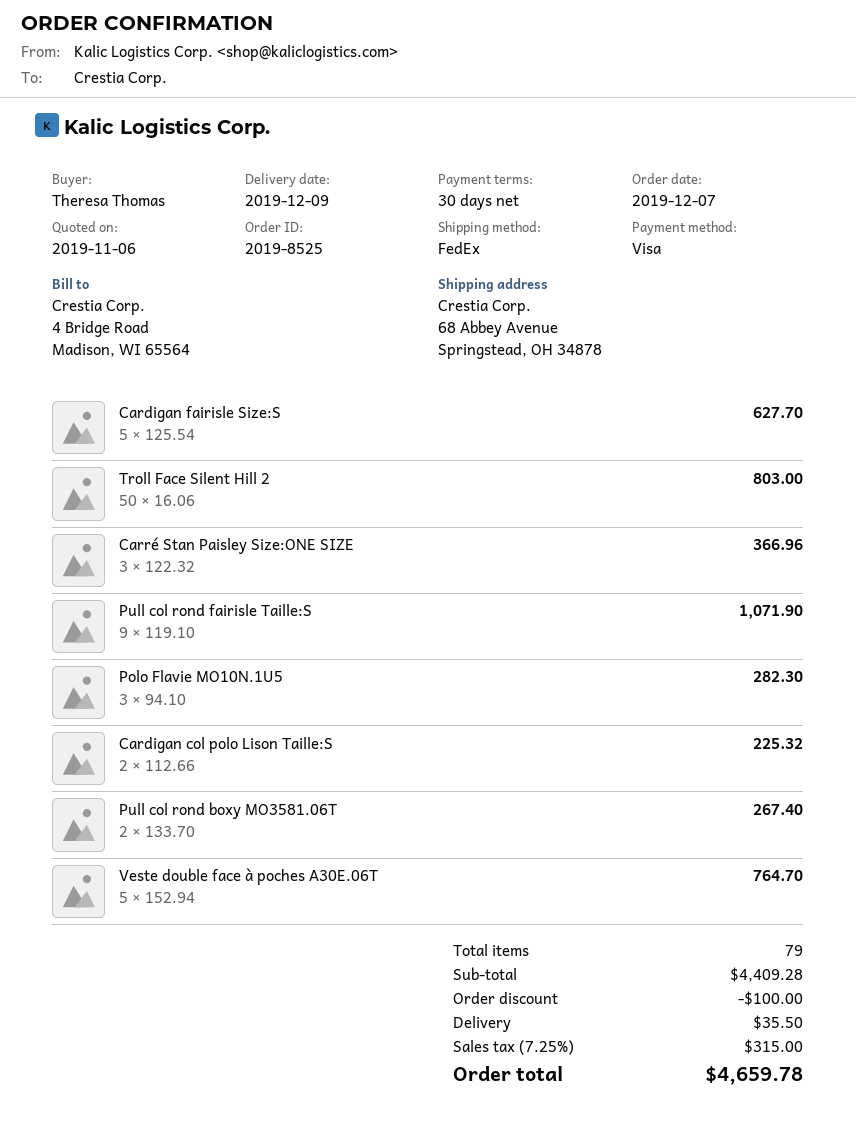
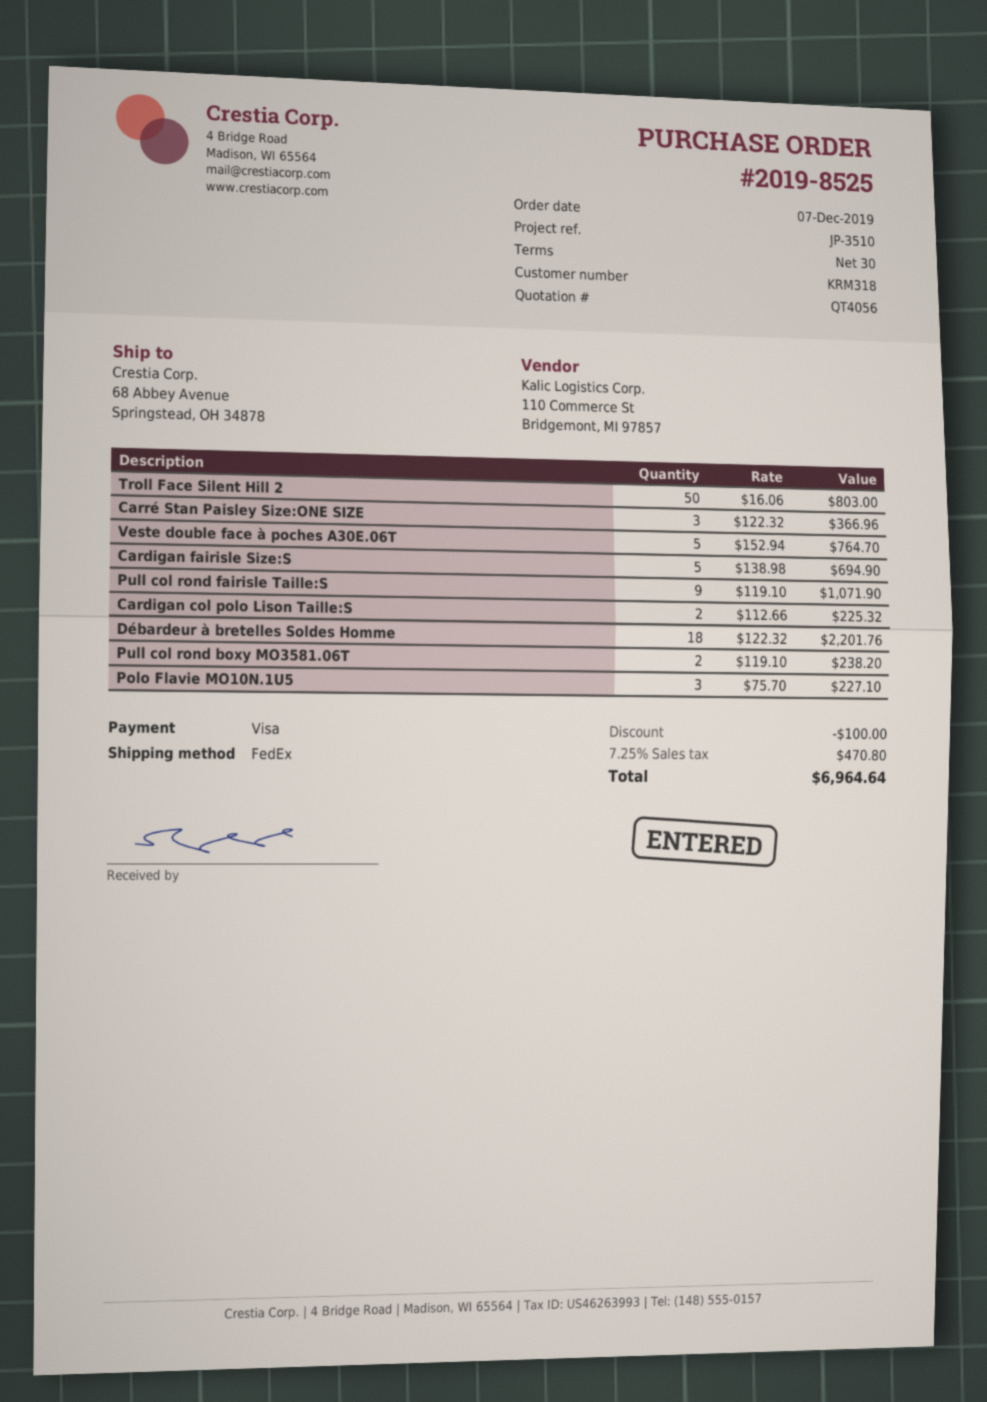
Cardigan fairisle Size:S: 5 x 125.54 = 627.70 -> 5 x 138.98 = 694.90
Polo Flavie MO10N.1U5: 3 x 94.10 = 282.30 -> 3 x 75.70 = 227.10
Pull col rond boxy MO3581.06T: 2 x 133.70 = 267.40 -> 2 x 119.10 = 238.20
Débardeur à bretelles Soldes Homme: none -> 18 x 122.32 = 2201.76
shipping: 35.50 -> none
tax: 7.25% = 315.00 -> 7.25% = 470.80
total: 4659.78 -> 6964.64

